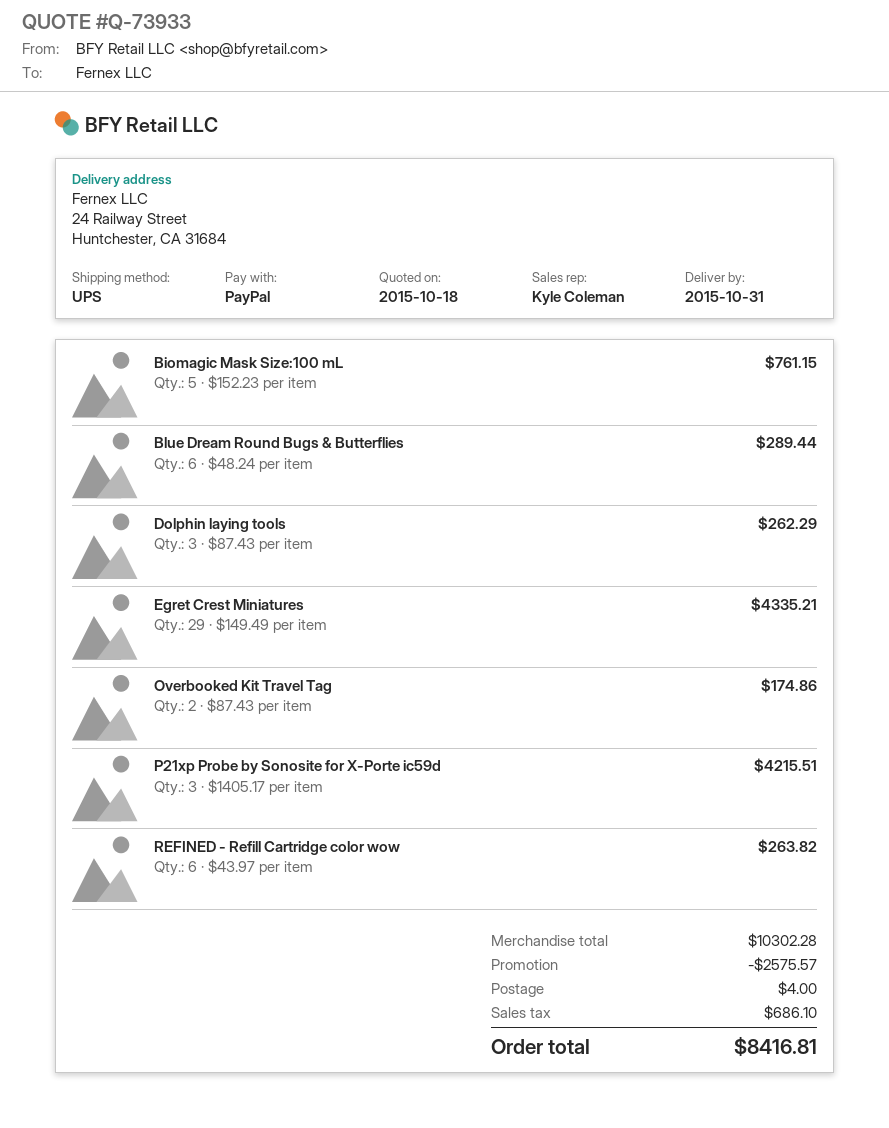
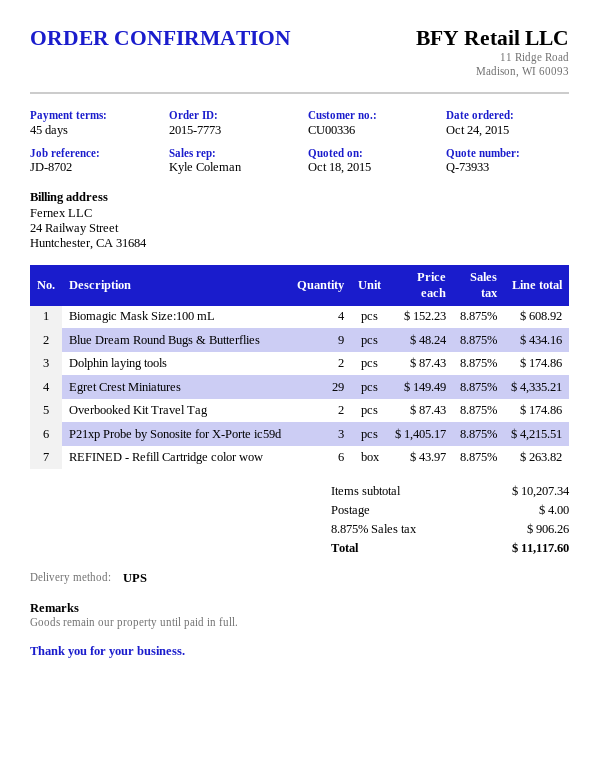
Biomagic Mask Size:100 mL: 5 x 152.23 = 761.15 -> 4 x 152.23 = 608.92
Blue Dream Round Bugs & Butterflies: 6 x 48.24 = 289.44 -> 9 x 48.24 = 434.16
Dolphin laying tools: 3 x 87.43 = 262.29 -> 2 x 87.43 = 174.86
subtotal: 10302.28 -> 10207.34
discount: 2575.57 -> none
tax: 686.10 -> 906.26
total: 8416.81 -> 11117.60

